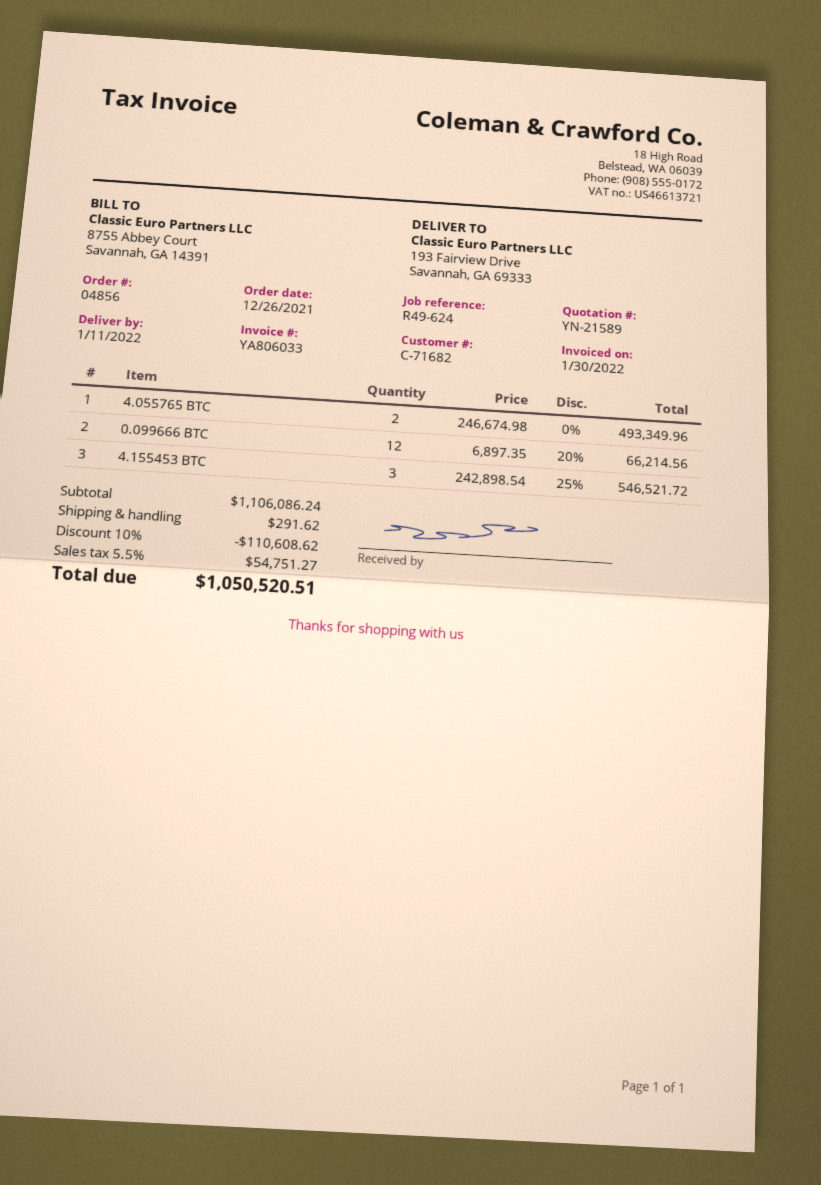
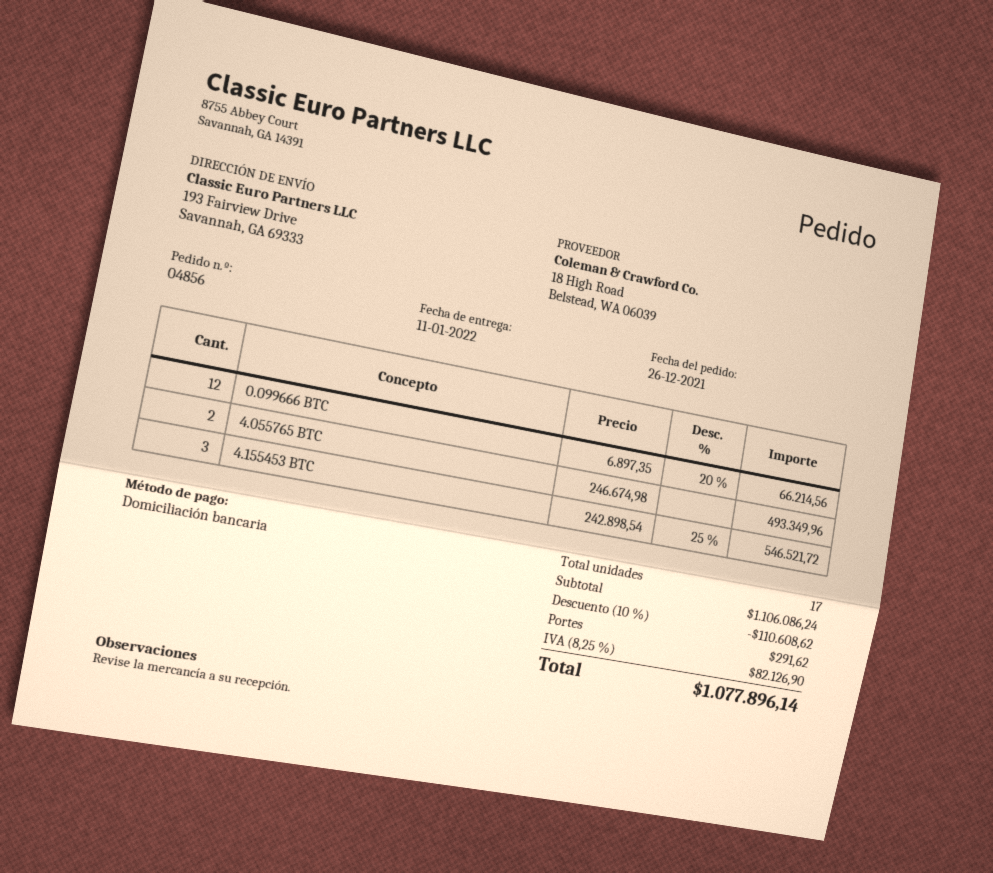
tax: 5.5% = 54751.27 -> 8.25% = 82126.90
total: 1050520.51 -> 1077896.14

